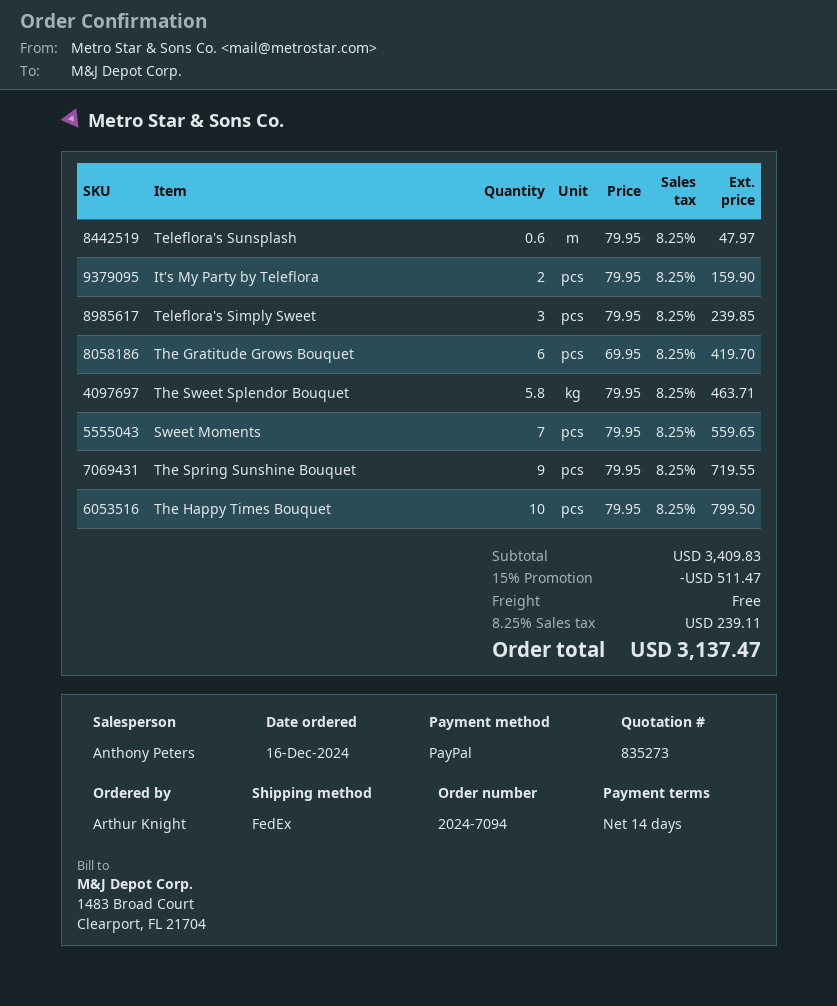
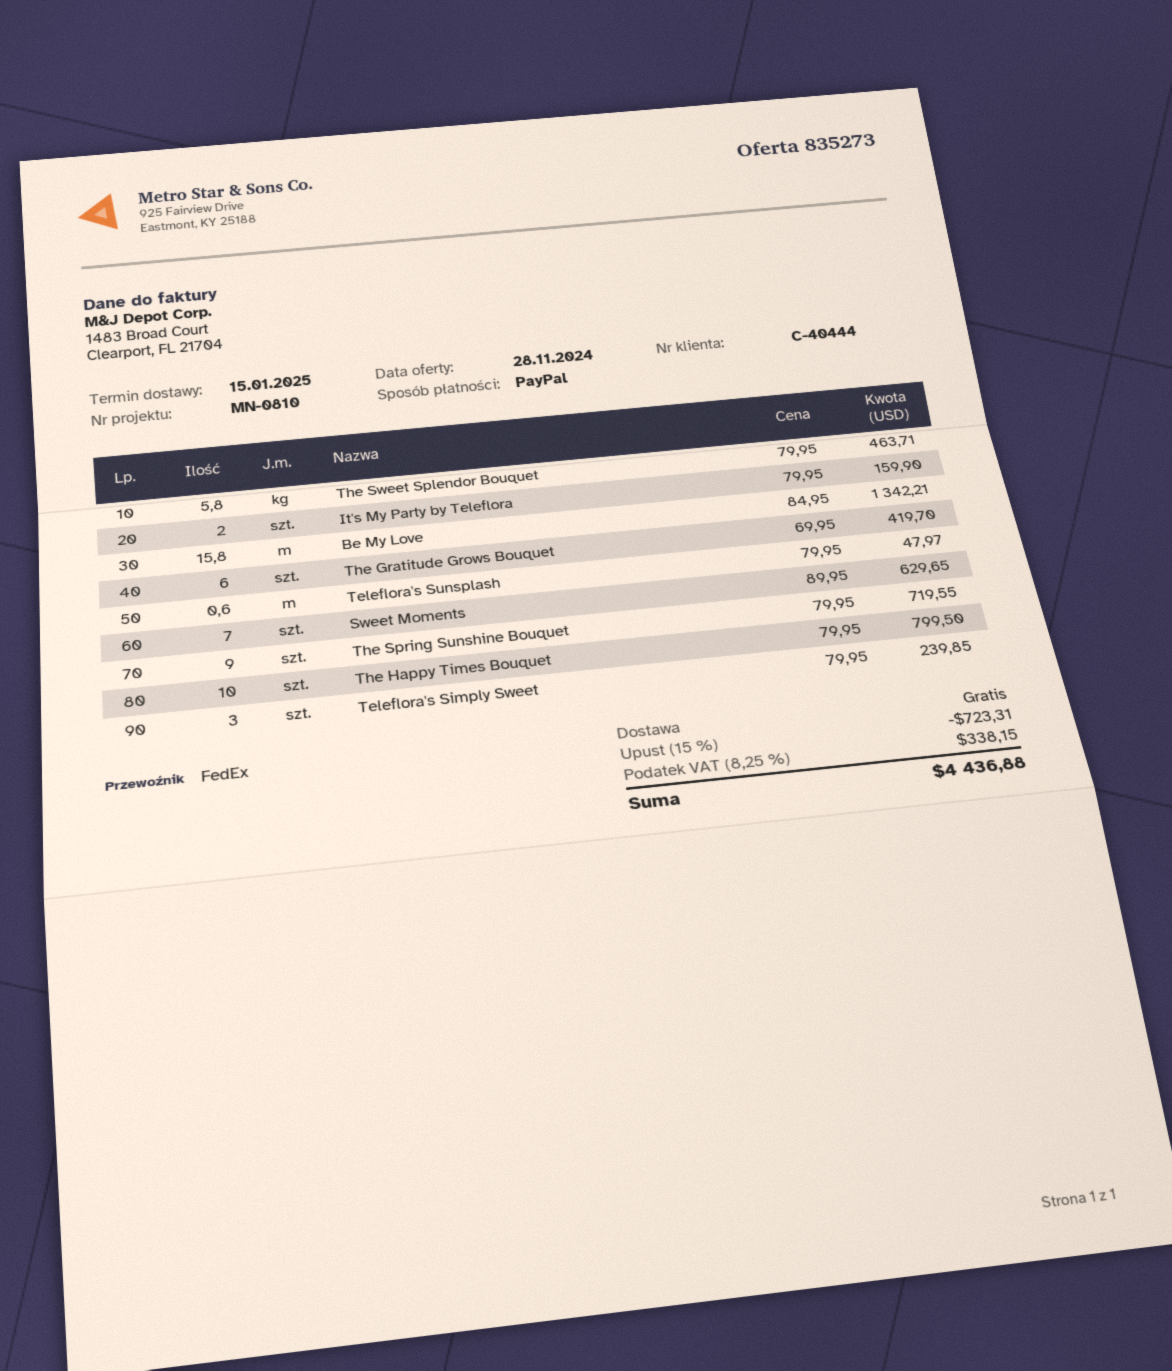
Sweet Moments: 7 x 79.95 = 559.65 -> 7 x 89.95 = 629.65
Be My Love: none -> 15.8 x 84.95 = 1342.21
discount: 15% = 511.47 -> 15% = 723.31
tax: 8.25% = 239.11 -> 8.25% = 338.15
total: 3137.47 -> 4436.88

